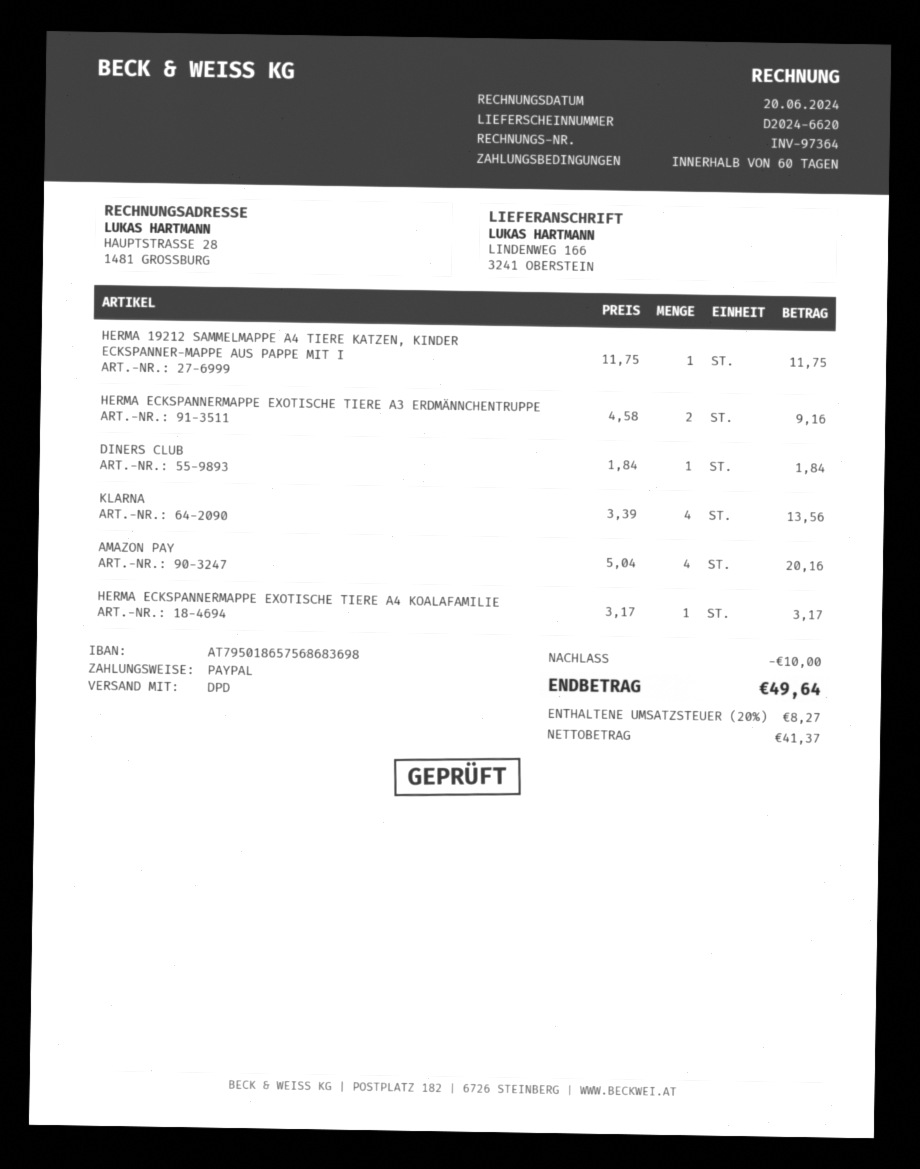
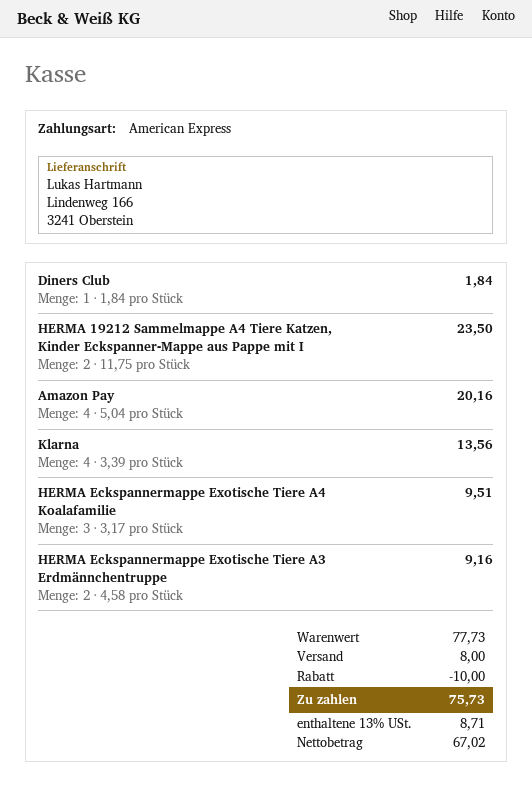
payment method: PayPal -> American Express
HERMA 19212 SAMMELMAPPE A4 TIERE KATZEN, KINDER ECKSPANNER-MAPPE AUS PAPPE MIT I: 1 x 11.75 = 11.75 -> 2 x 11.75 = 23.50
HERMA ECKSPANNERMAPPE EXOTISCHE TIERE A4 KOALAFAMILIE: 1 x 3.17 = 3.17 -> 3 x 3.17 = 9.51
shipping: none -> 8.00
net: 41.37 -> 67.02
tax: 20% = 8.27 -> 13% = 8.71
total: 49.64 -> 75.73

